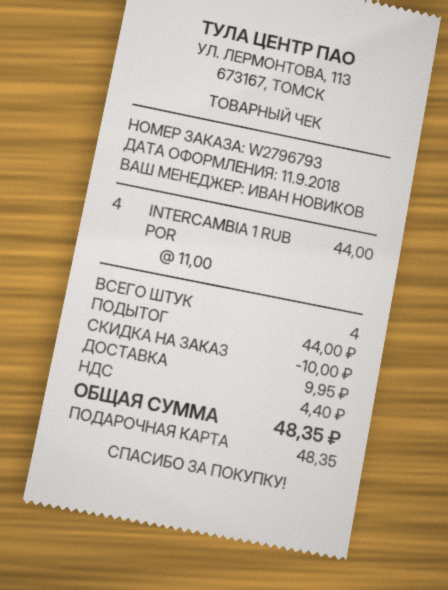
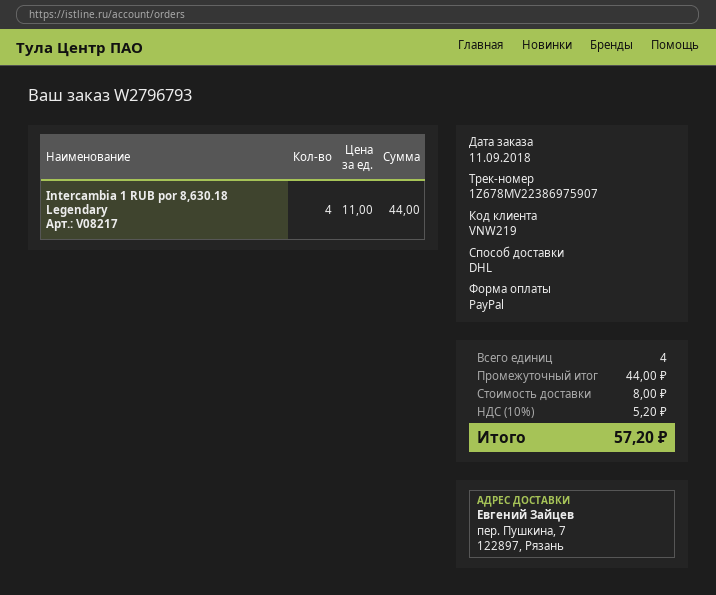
payment method: gift card -> PayPal
discount: 10.00 -> none
shipping: 9.95 -> 8.00
tax: 4.40 -> 5.20
total: 48.35 -> 57.20

